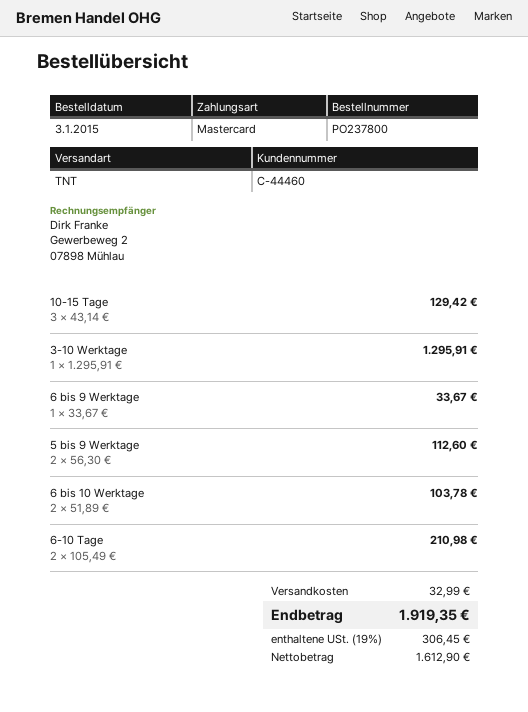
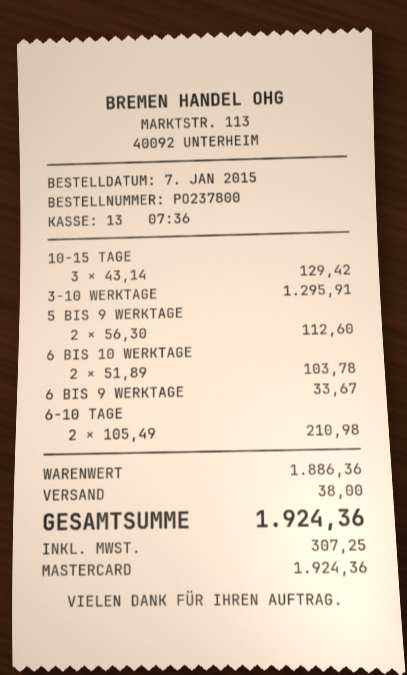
order date: 2015-01-03 -> 2015-01-07
shipping: 32.99 -> 38.00
tax: 306.45 -> 307.25
total: 1919.35 -> 1924.36

